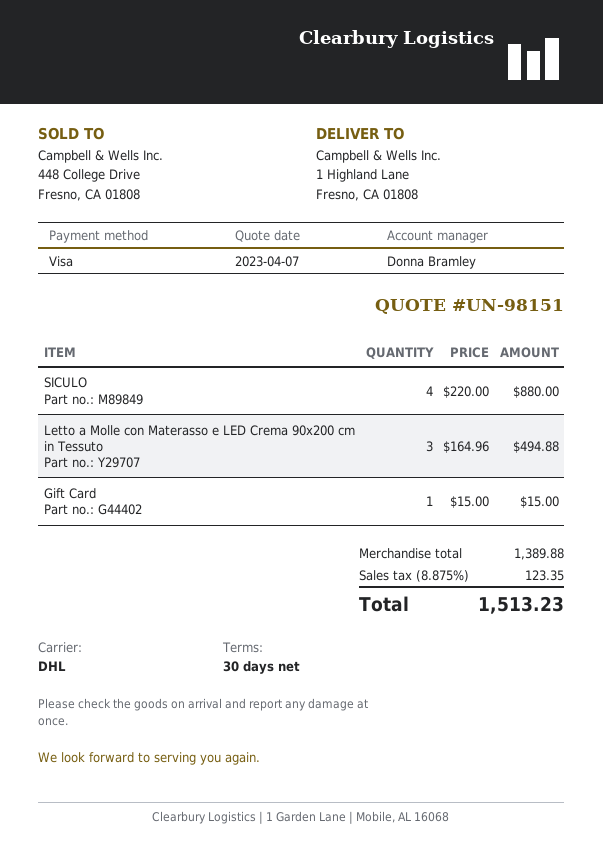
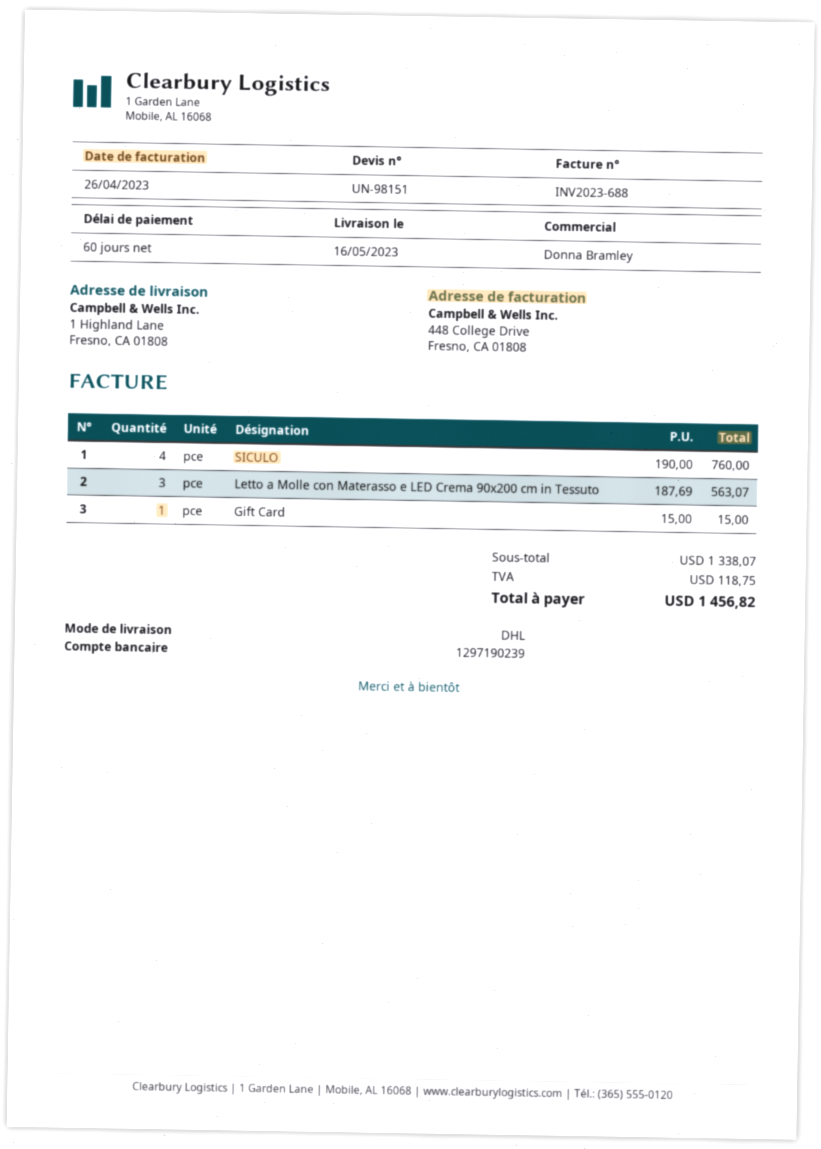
payment terms: 30 days -> 60 days
SICULO: 4 x 220.00 = 880.00 -> 4 x 190.00 = 760.00
Letto a Molle con Materasso e LED Crema 90x200 cm in Tessuto: 3 x 164.96 = 494.88 -> 3 x 187.69 = 563.07
subtotal: 1389.88 -> 1338.07
tax: 123.35 -> 118.75
total: 1513.23 -> 1456.82

